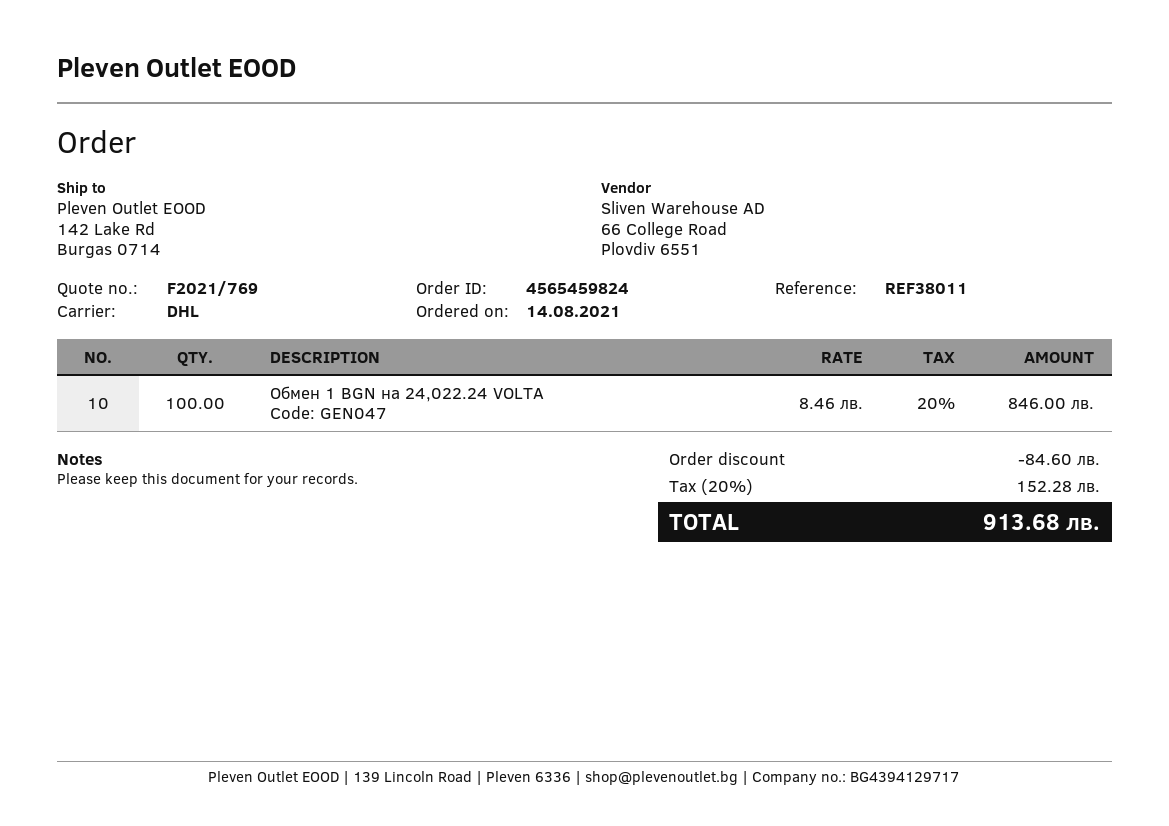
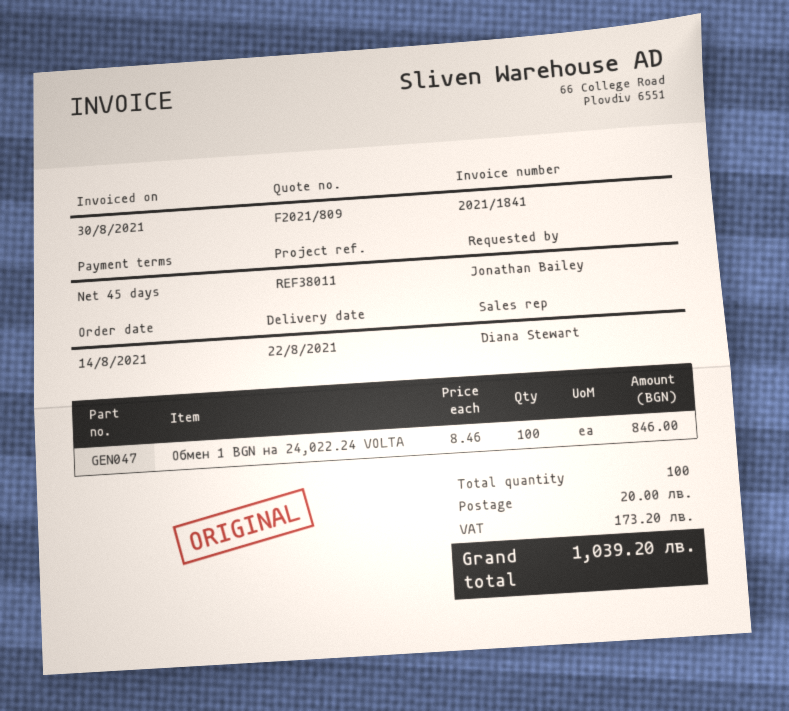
quote number: F2021/769 -> F2021/809
discount: 84.60 -> none
shipping: none -> 20.00
tax: 152.28 -> 173.20
total: 913.68 -> 1039.20

